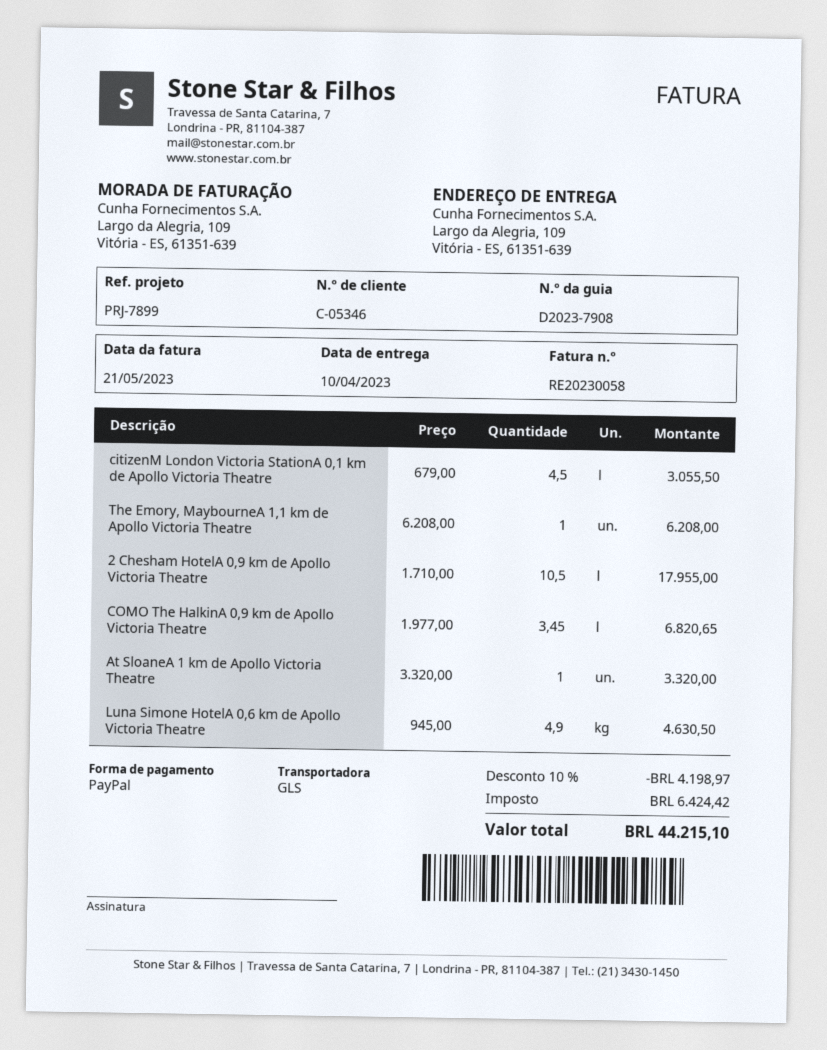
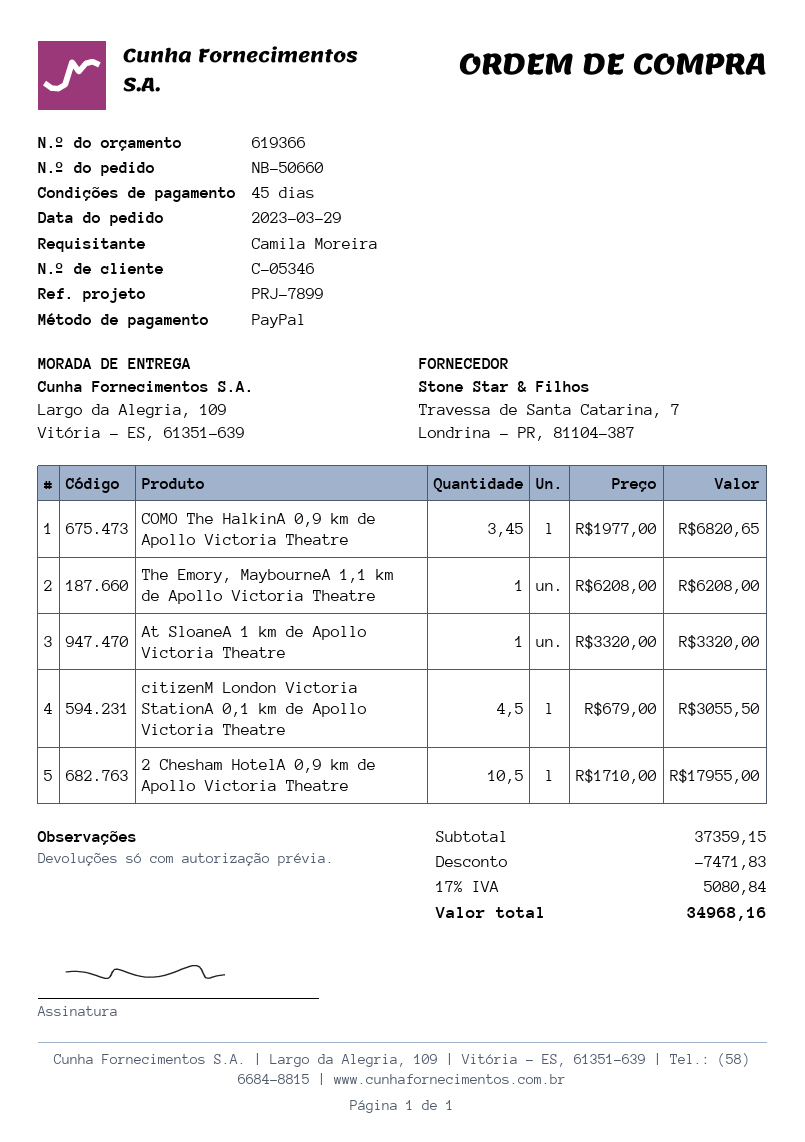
Luna Simone HotelA 0,6 km de Apollo Victoria Theatre: 4.9 x 945.00 = 4630.50 -> none
discount: 4198.97 -> 7471.83
tax: 6424.42 -> 5080.84
total: 44215.10 -> 34968.16

